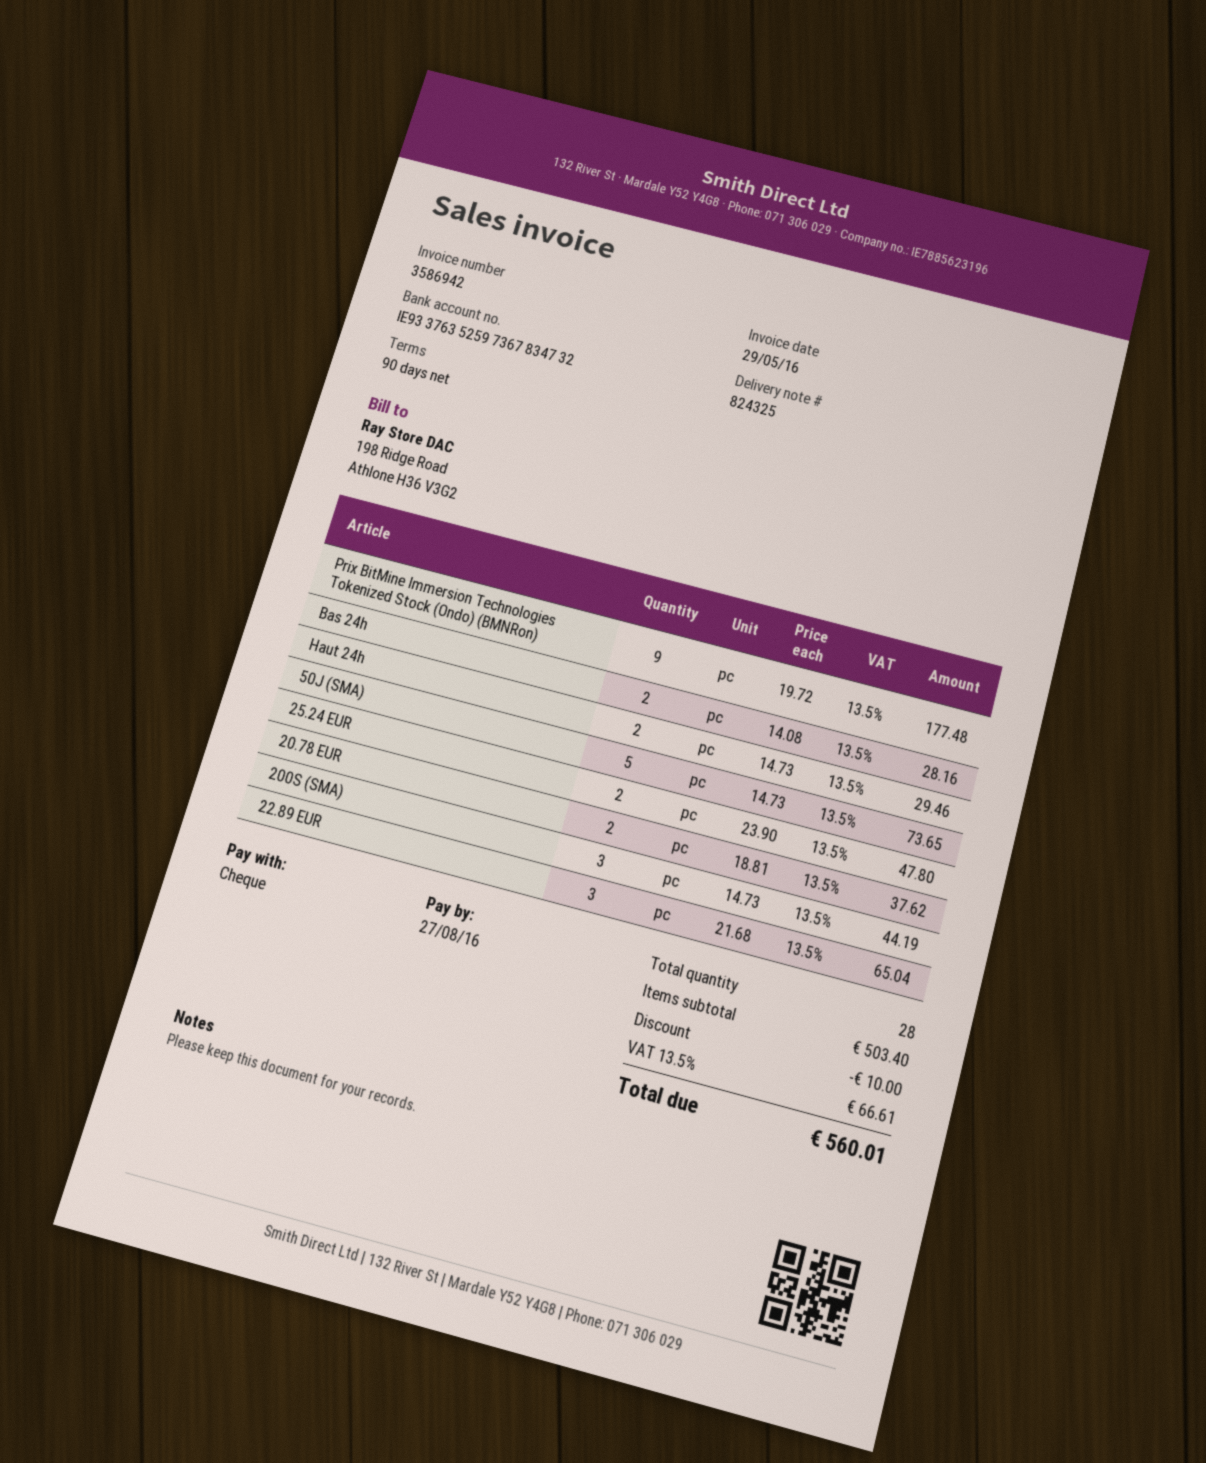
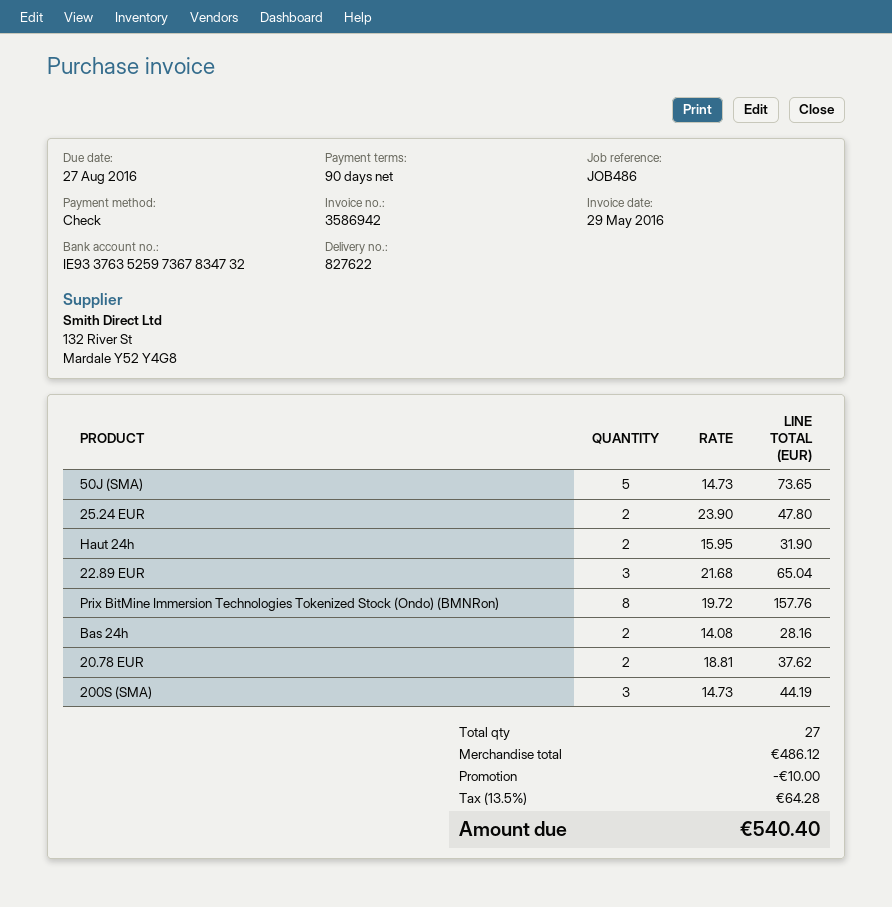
delivery note number: 824325 -> 827622
Prix BitMine Immersion Technologies Tokenized Stock (Ondo) (BMNRon): 9 x 19.72 = 177.48 -> 8 x 19.72 = 157.76
Haut 24h: 2 x 14.73 = 29.46 -> 2 x 15.95 = 31.90
total quantity: 28 -> 27
subtotal: 503.40 -> 486.12
tax: 13.5% = 66.61 -> 13.5% = 64.28
total: 560.01 -> 540.40

